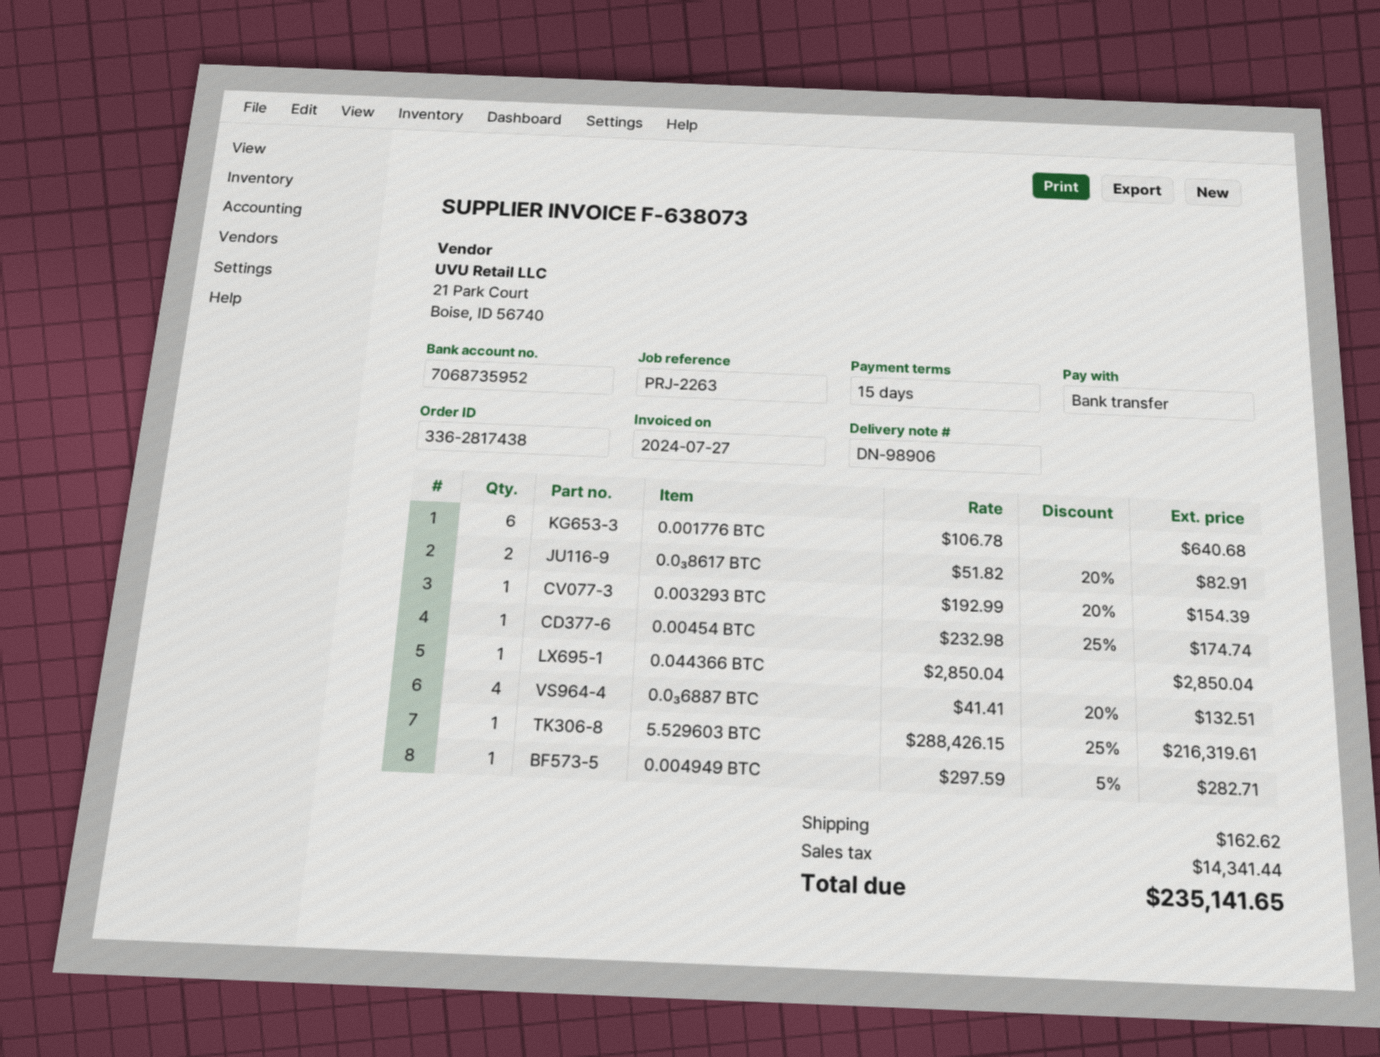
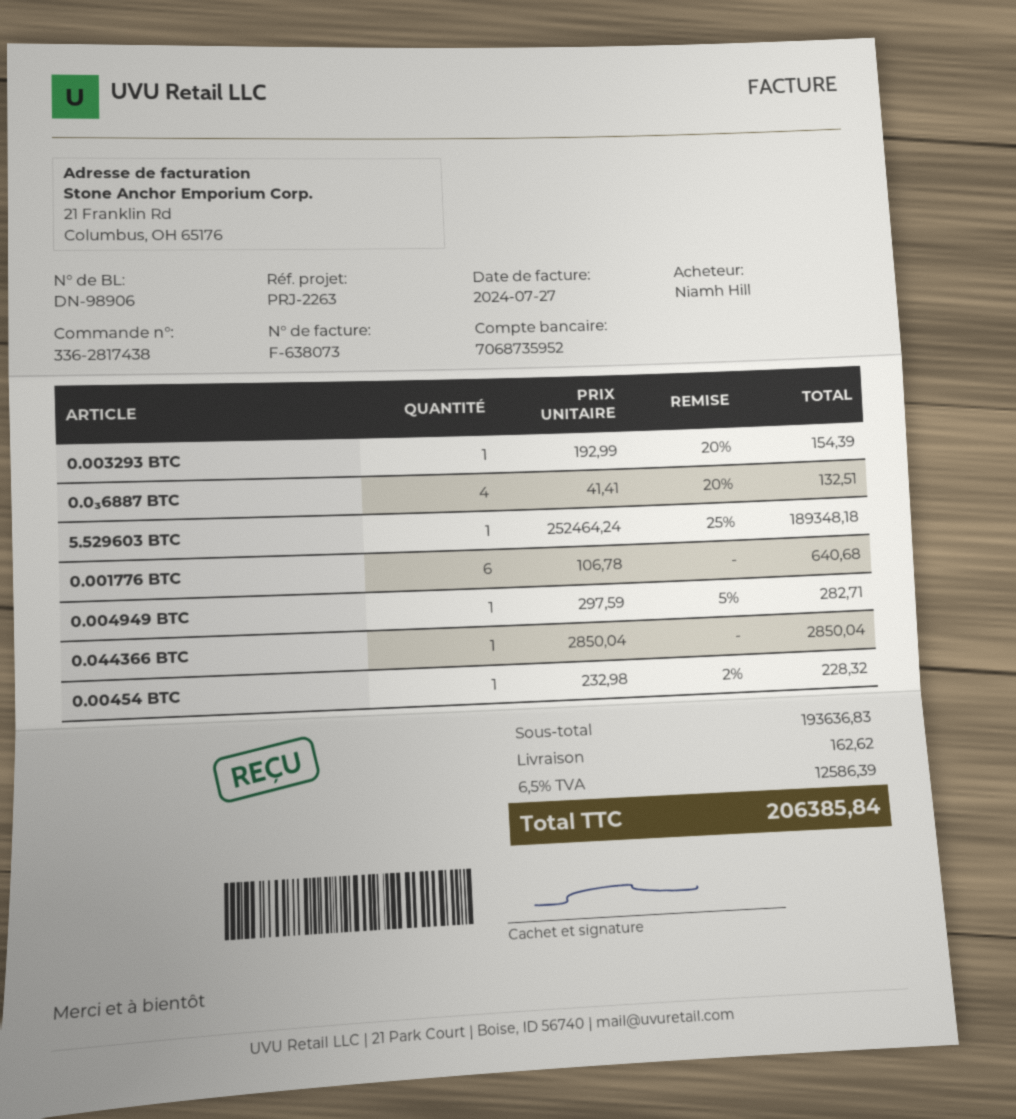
0.0₃8617 BTC: 2 x 51.82 - 20% = 82.91 -> none
0.00454 BTC: 1 x 232.98 - 25% = 174.74 -> 1 x 232.98 - 2% = 228.32
5.529603 BTC: 1 x 288426.15 - 25% = 216319.61 -> 1 x 252464.24 - 25% = 189348.18
tax: 14341.44 -> 12586.39
total: 235141.65 -> 206385.84

